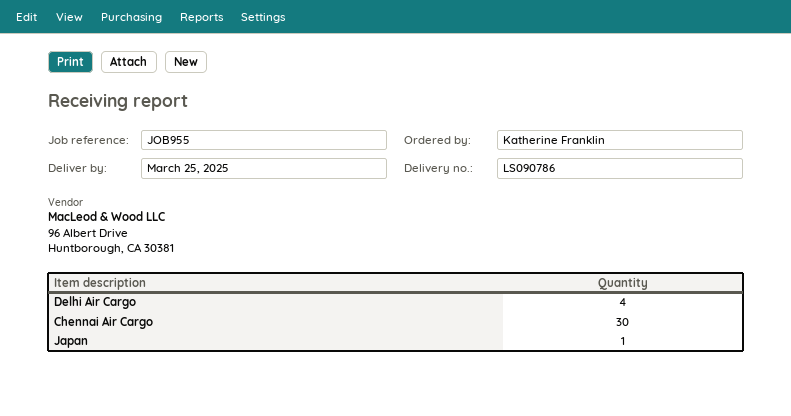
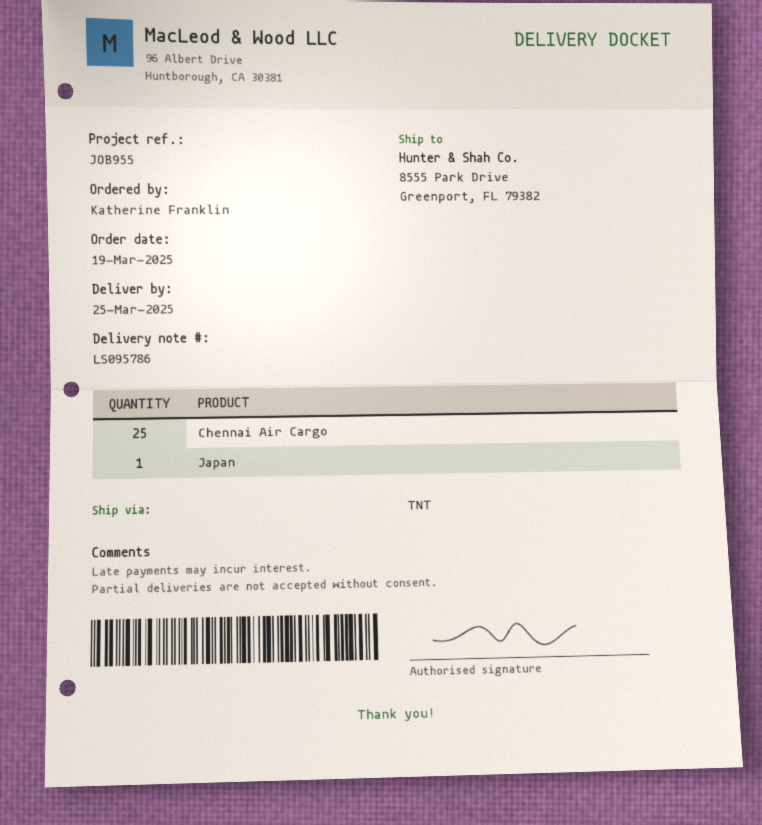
delivery note number: LS090786 -> LS095786
Delhi Air Cargo: 4 -> none
Chennai Air Cargo: 30 -> 25

